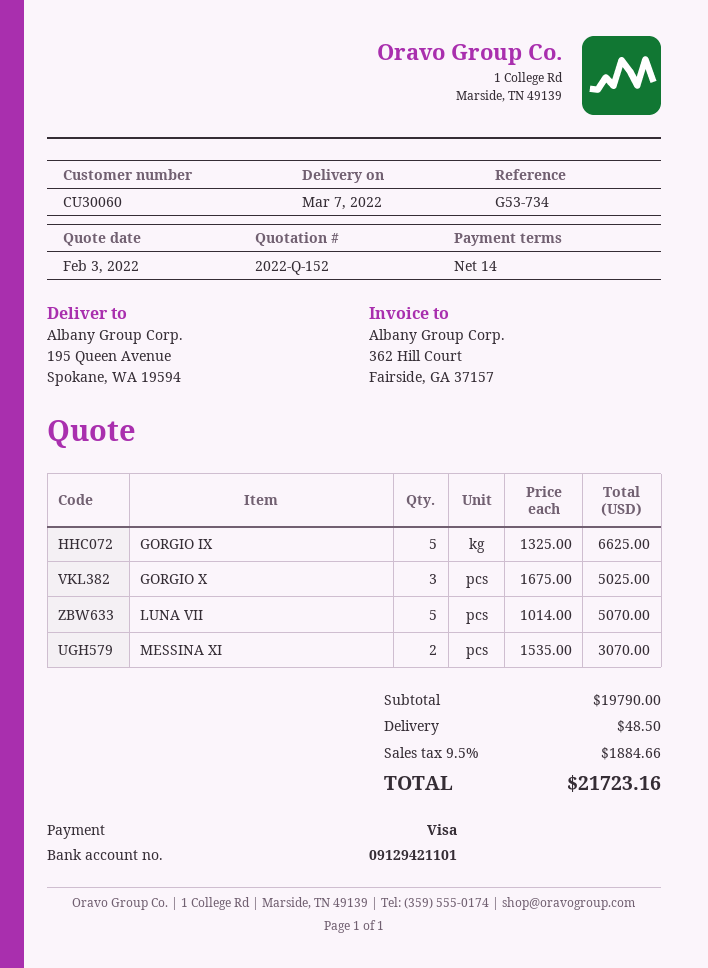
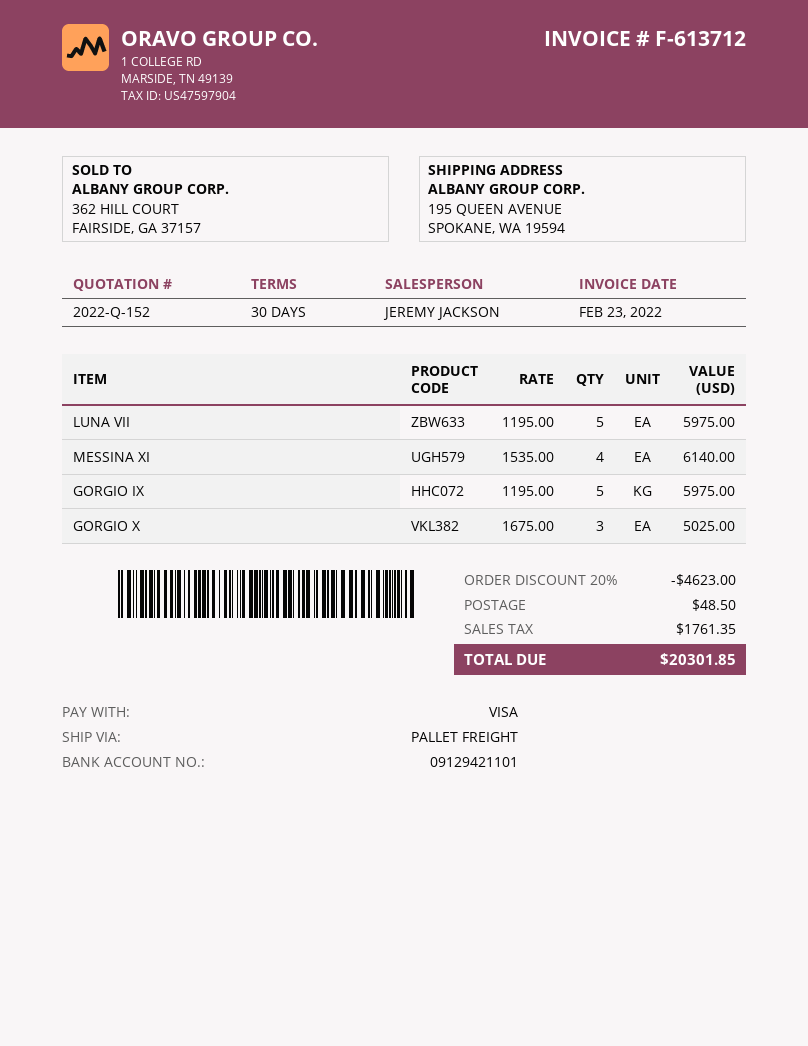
payment terms: 14 days -> 30 days
GORGIO IX: 5 x 1325.00 = 6625.00 -> 5 x 1195.00 = 5975.00
LUNA VII: 5 x 1014.00 = 5070.00 -> 5 x 1195.00 = 5975.00
MESSINA XI: 2 x 1535.00 = 3070.00 -> 4 x 1535.00 = 6140.00
discount: none -> 20% = 4623.00
tax: 1884.66 -> 1761.35
total: 21723.16 -> 20301.85

